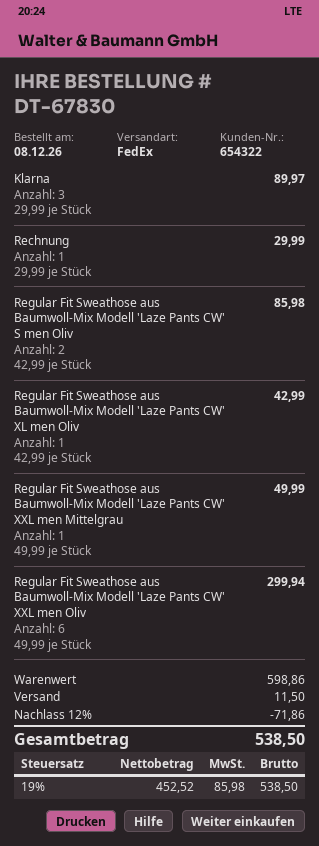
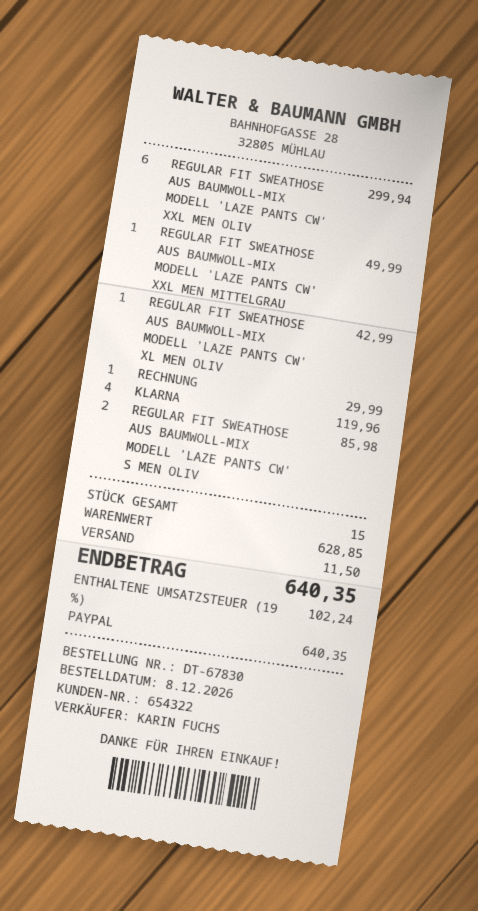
Klarna: 3 for 89.97 -> 4 for 119.96
subtotal: 598.86 -> 628.85
discount: 12% = 71.86 -> none
tax: 19% = 85.98 -> 19% = 102.24
total: 538.50 -> 640.35

